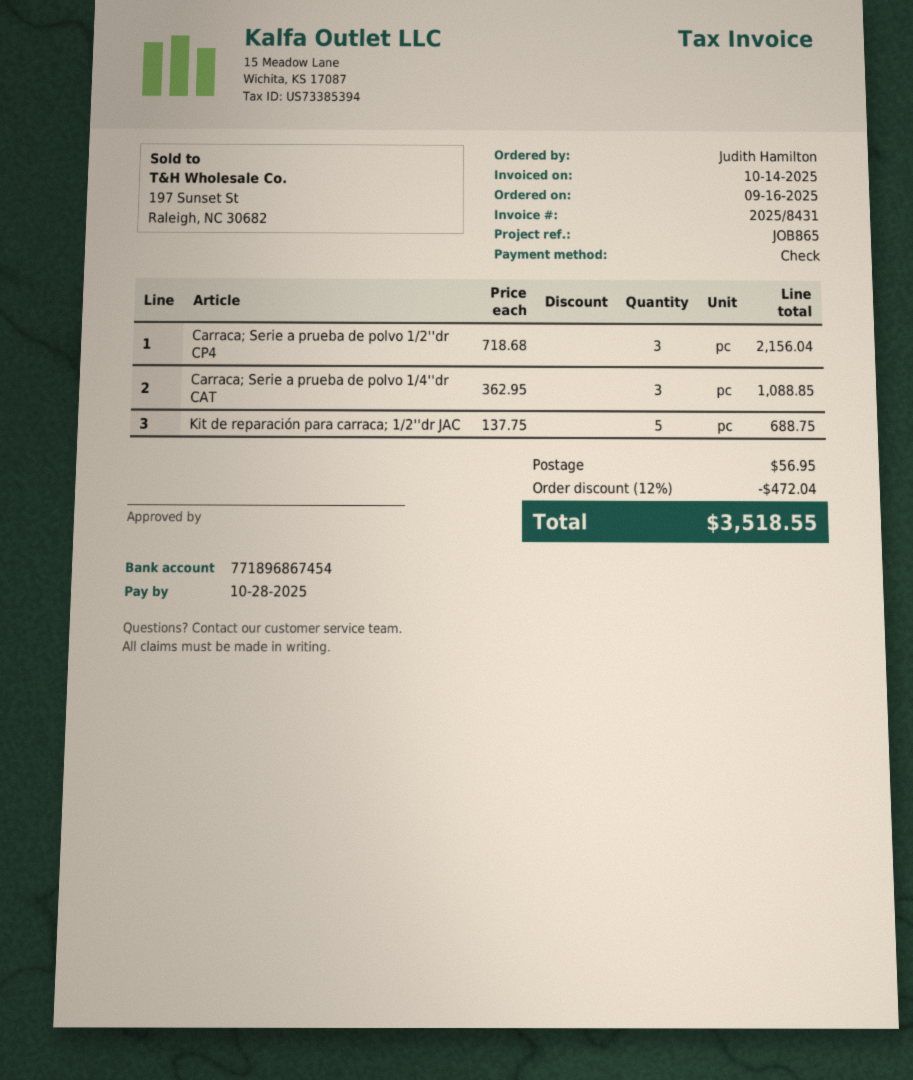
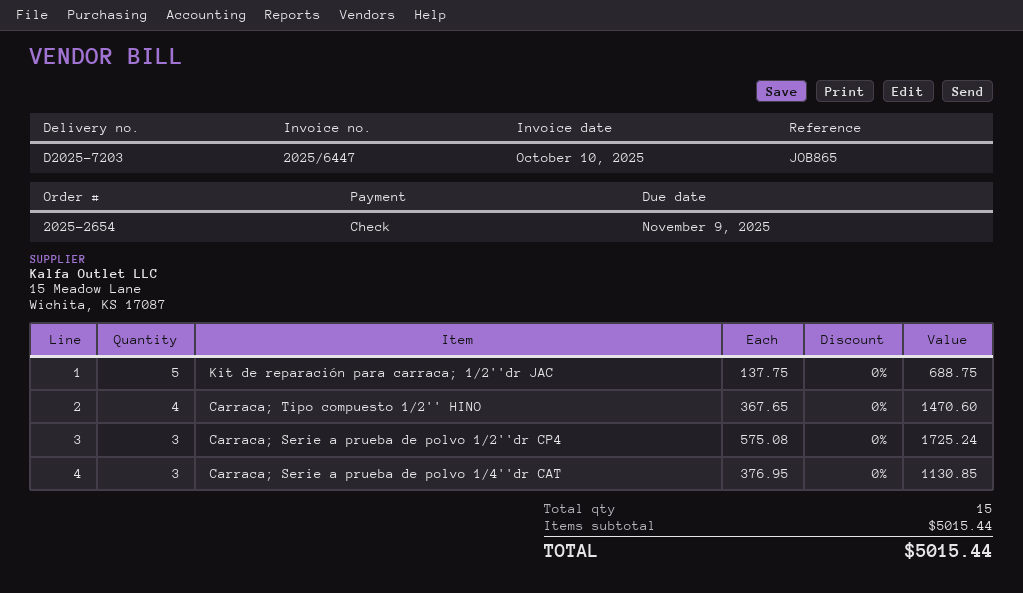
invoice number: 2025/8431 -> 2025/6447
invoice date: 2025-10-14 -> 2025-10-10
due date: 2025-10-28 -> 2025-11-09
Carraca; Serie a prueba de polvo 1/2''dr CP4: 3 x 718.68 = 2156.04 -> 3 x 575.08 = 1725.24
Carraca; Serie a prueba de polvo 1/4''dr CAT: 3 x 362.95 = 1088.85 -> 3 x 376.95 = 1130.85
Carraca; Tipo compuesto 1/2'' HINO: none -> 4 x 367.65 = 1470.60
discount: 12% = 472.04 -> none
shipping: 56.95 -> none
total: 3518.55 -> 5015.44

